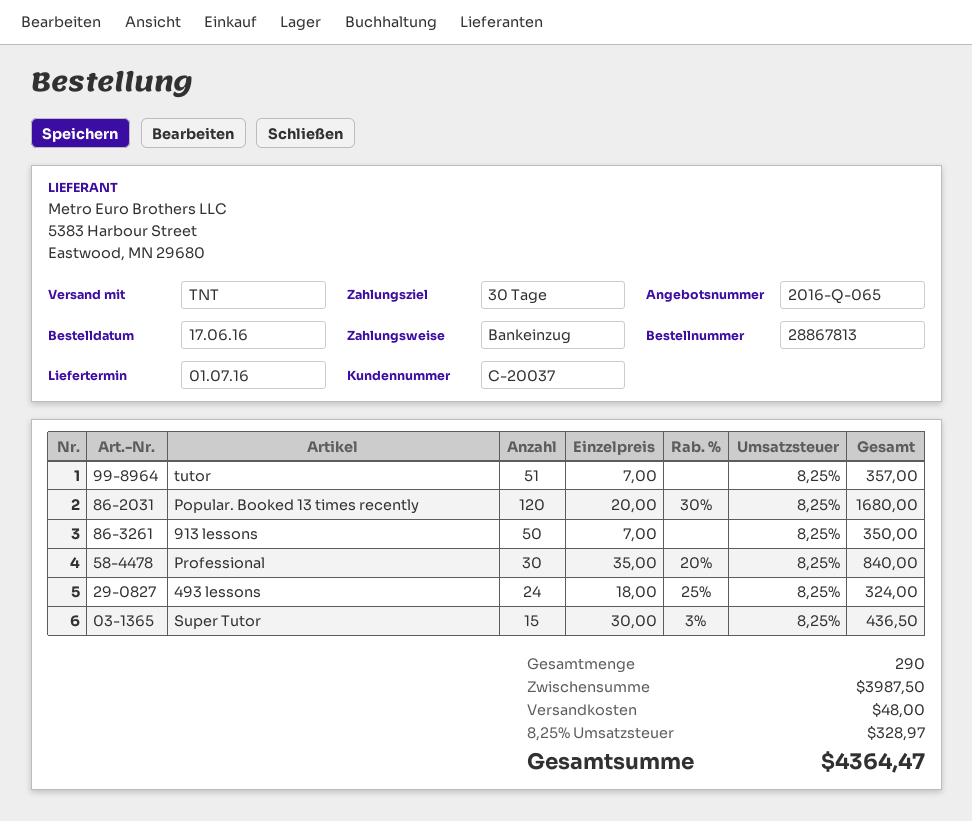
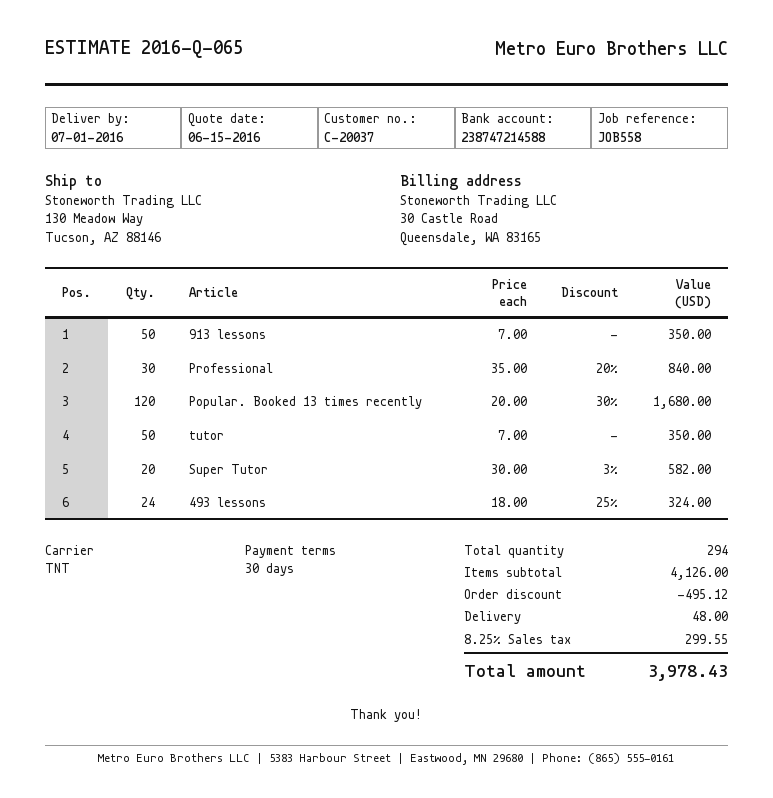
tutor: 51 x 7.00 = 357.00 -> 50 x 7.00 = 350.00
Super Tutor: 15 x 30.00 - 3% = 436.50 -> 20 x 30.00 - 3% = 582.00
total quantity: 290 -> 294
subtotal: 3987.50 -> 4126.00
discount: none -> 495.12
tax: 8.25% = 328.97 -> 8.25% = 299.55
total: 4364.47 -> 3978.43

